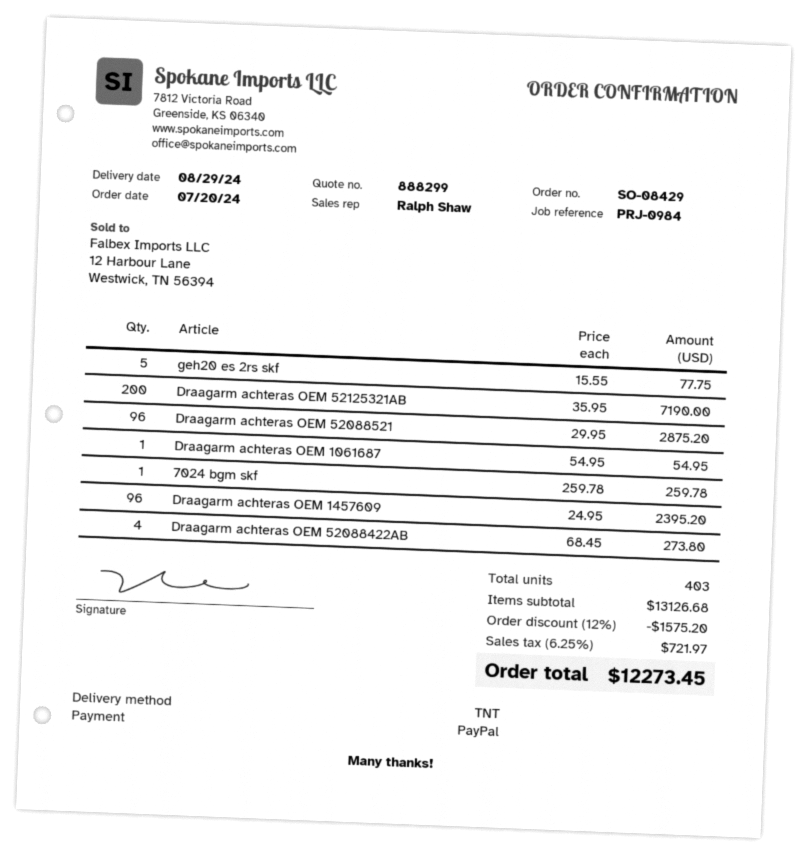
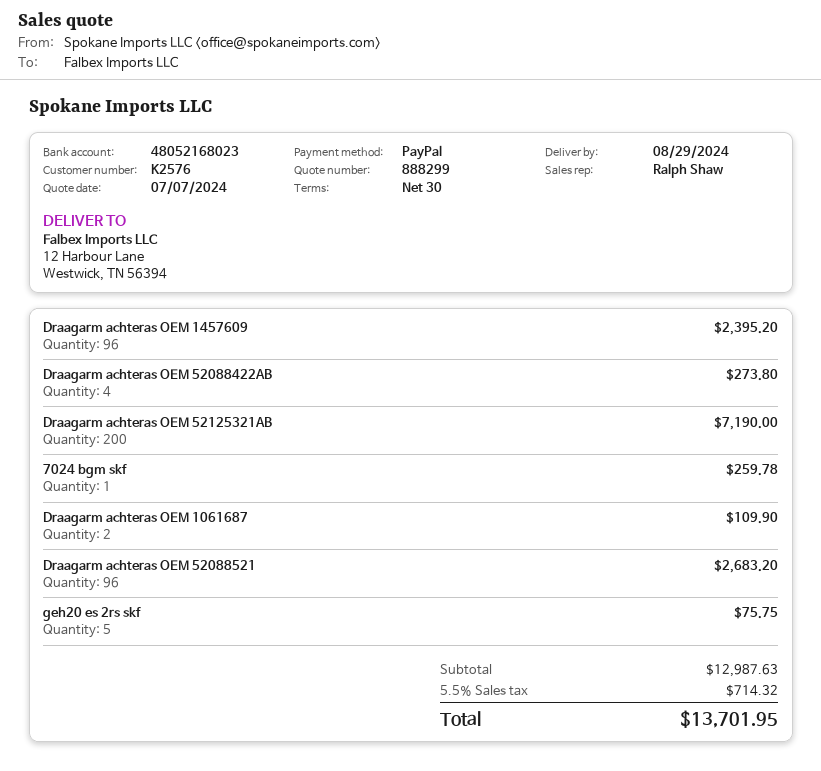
geh20 es 2rs skf: 5 for 77.75 -> 5 for 75.75
Draagarm achteras OEM 52088521: 96 for 2875.20 -> 96 for 2683.20
Draagarm achteras OEM 1061687: 1 for 54.95 -> 2 for 109.90
subtotal: 13126.68 -> 12987.63
discount: 12% = 1575.20 -> none
tax: 6.25% = 721.97 -> 5.5% = 714.32
total: 12273.45 -> 13701.95

